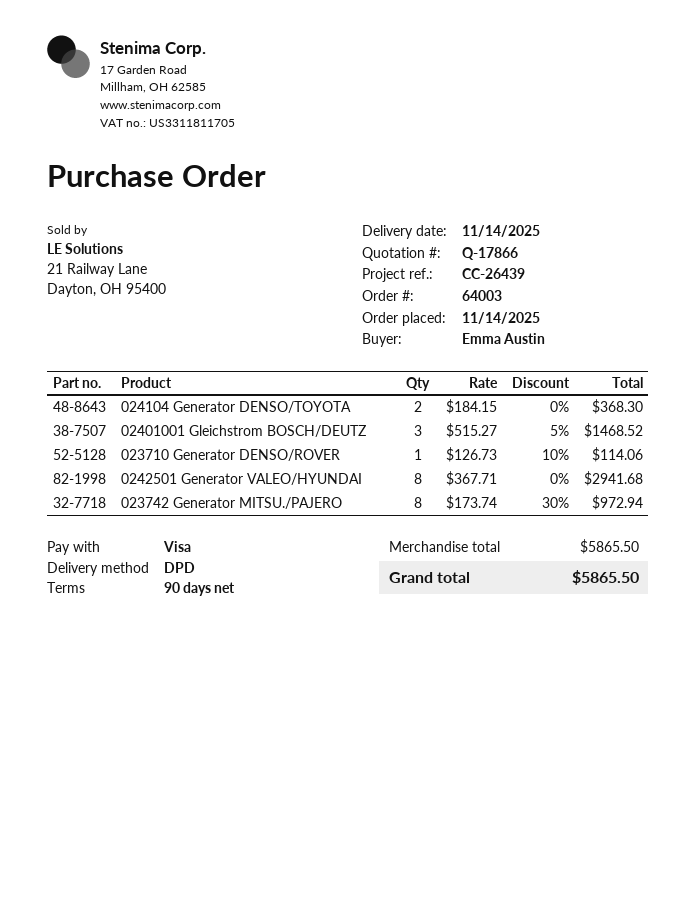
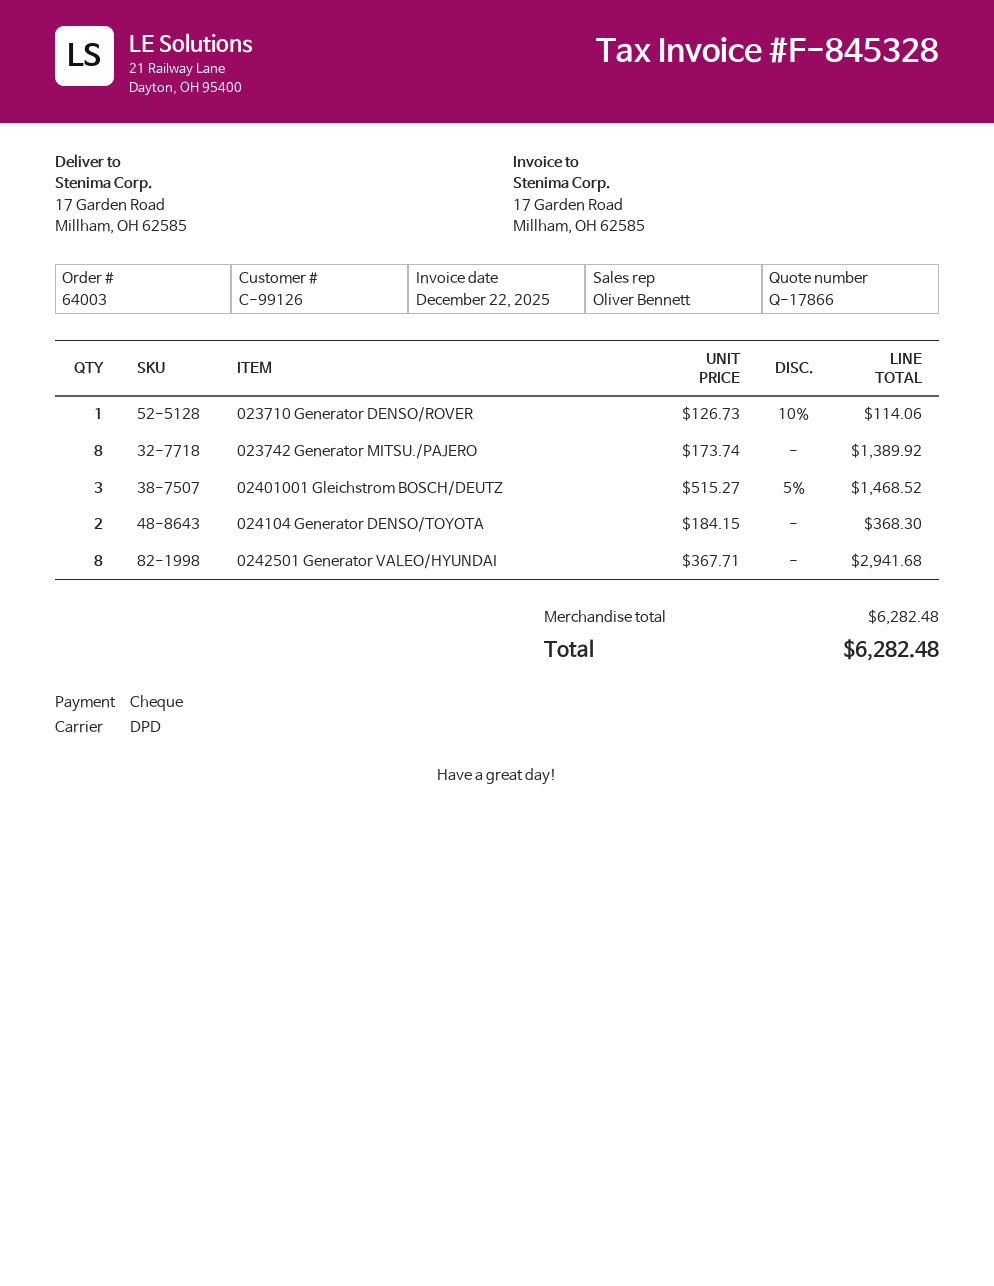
payment method: Visa -> cheque
023742 Generator MITSU./PAJERO: 8 x 173.74 - 30% = 972.94 -> 8 x 173.74 = 1389.92
subtotal: 5865.50 -> 6282.48
total: 5865.50 -> 6282.48

